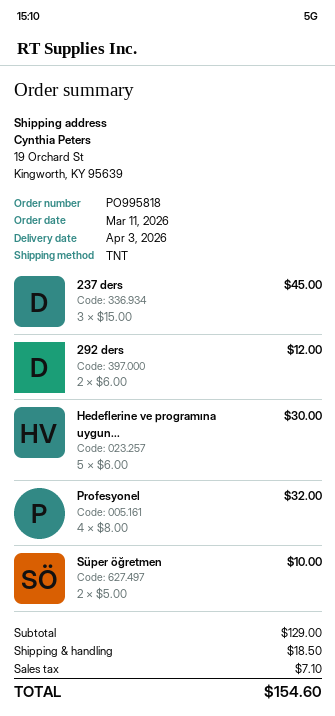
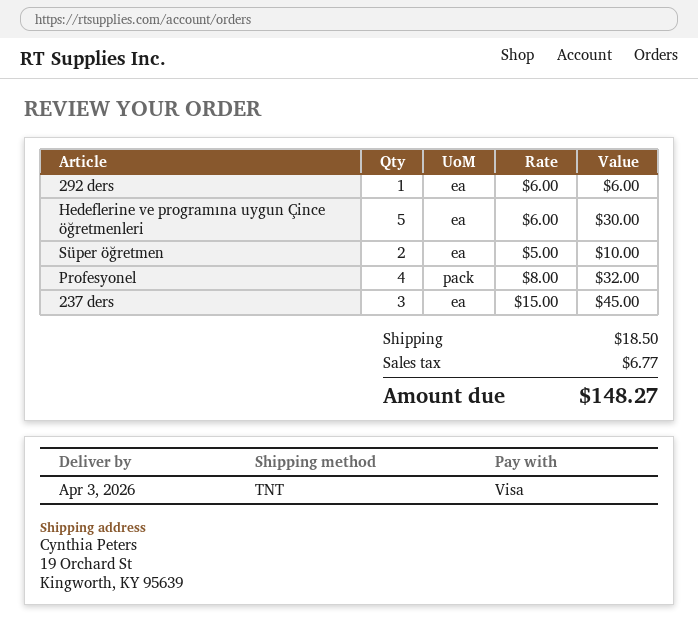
292 ders: 2 x 6.00 = 12.00 -> 1 x 6.00 = 6.00
tax: 7.10 -> 6.77
total: 154.60 -> 148.27

